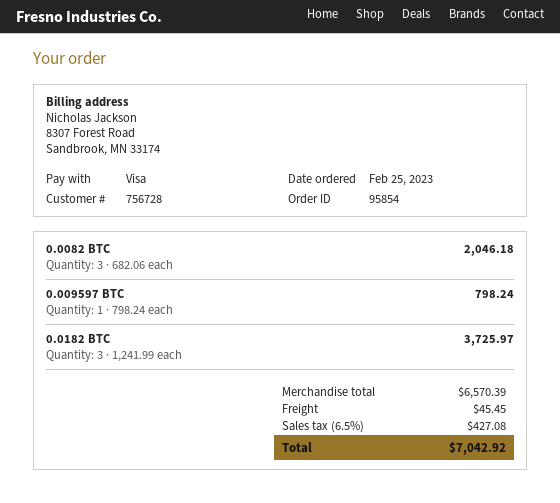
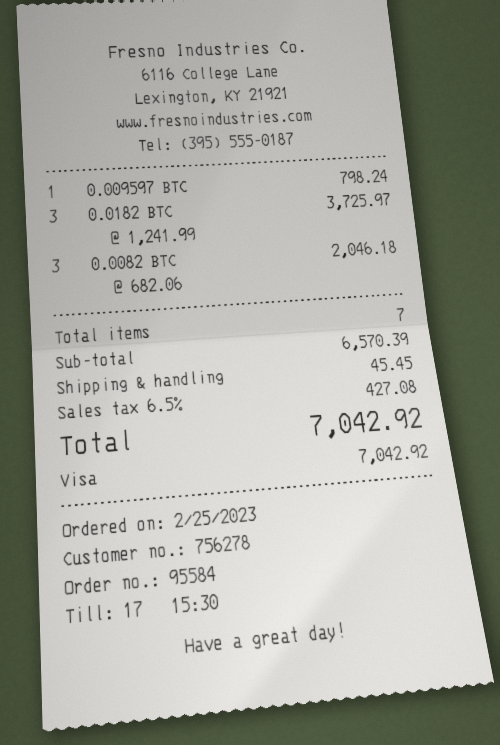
order number: 95854 -> 95584
customer number: 756728 -> 756278

